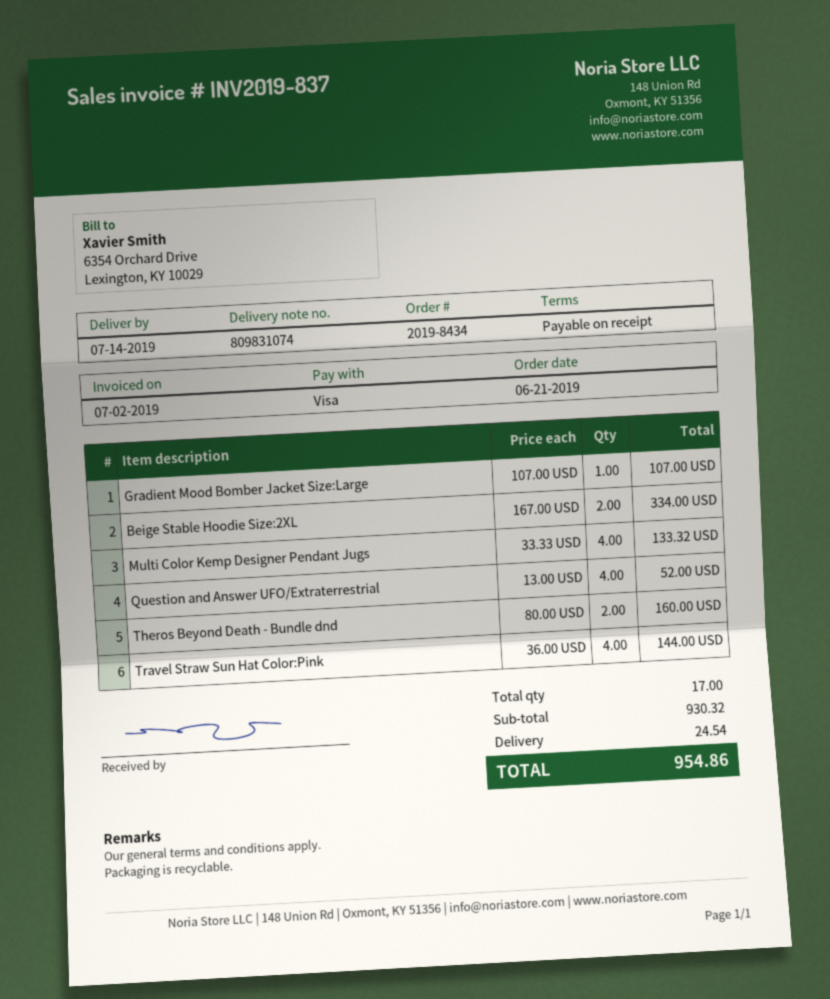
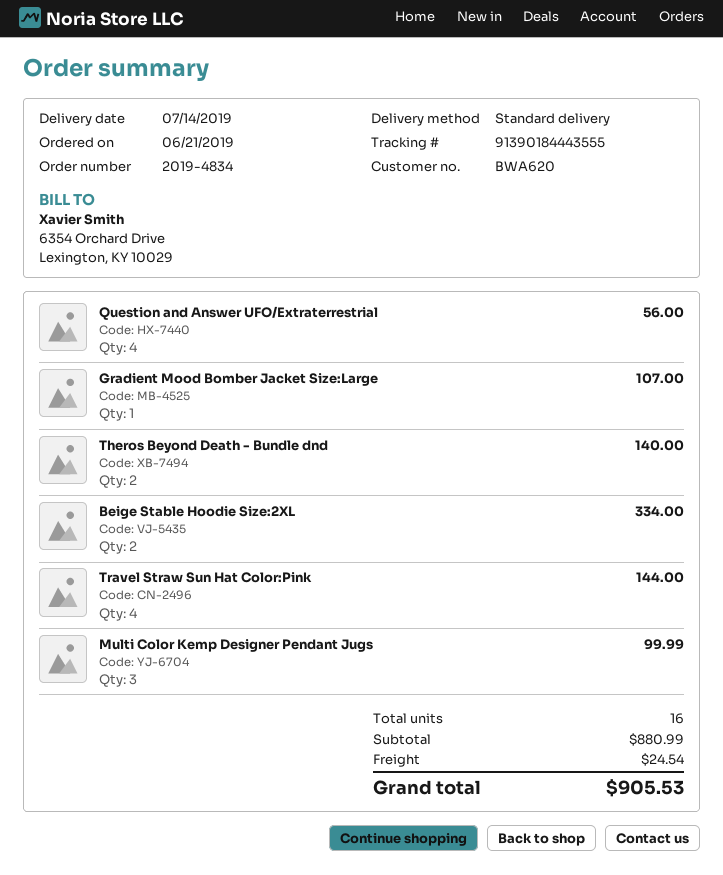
order number: 2019-8434 -> 2019-4834
Multi Color Kemp Designer Pendant Jugs: 4 for 133.32 -> 3 for 99.99
Question and Answer UFO/Extraterrestrial: 4 for 52.00 -> 4 for 56.00
Theros Beyond Death - Bundle dnd: 2 for 160.00 -> 2 for 140.00
total quantity: 17 -> 16
subtotal: 930.32 -> 880.99
total: 954.86 -> 905.53

